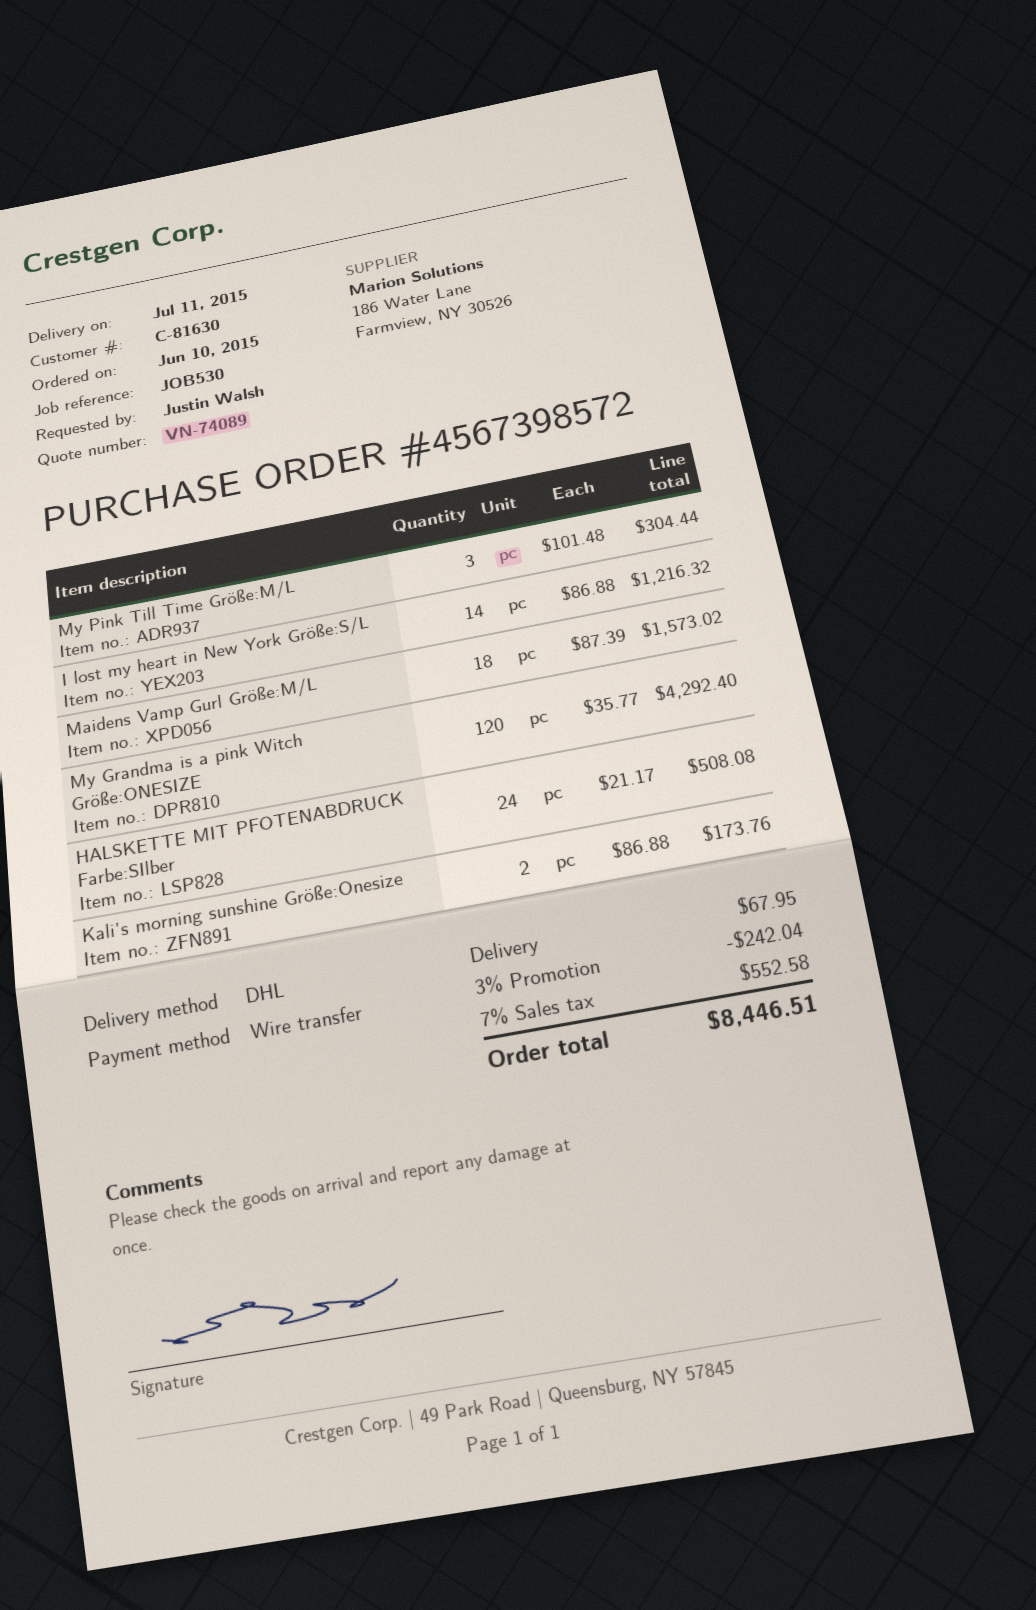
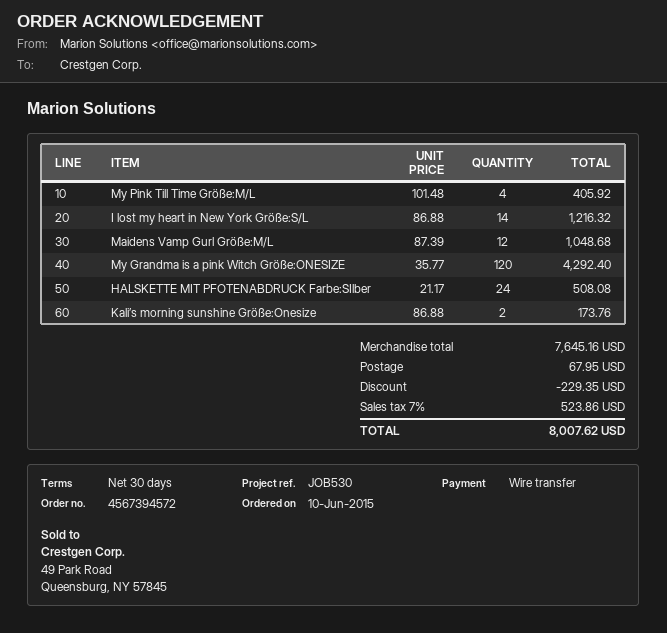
order number: 4567398572 -> 4567394572
My Pink Till Time Größe:M/L: 3 x 101.48 = 304.44 -> 4 x 101.48 = 405.92
Maidens Vamp Gurl Größe:M/L: 18 x 87.39 = 1573.02 -> 12 x 87.39 = 1048.68
discount: 242.04 -> 229.35
tax: 7% = 552.58 -> 7% = 523.86
total: 8446.51 -> 8007.62

